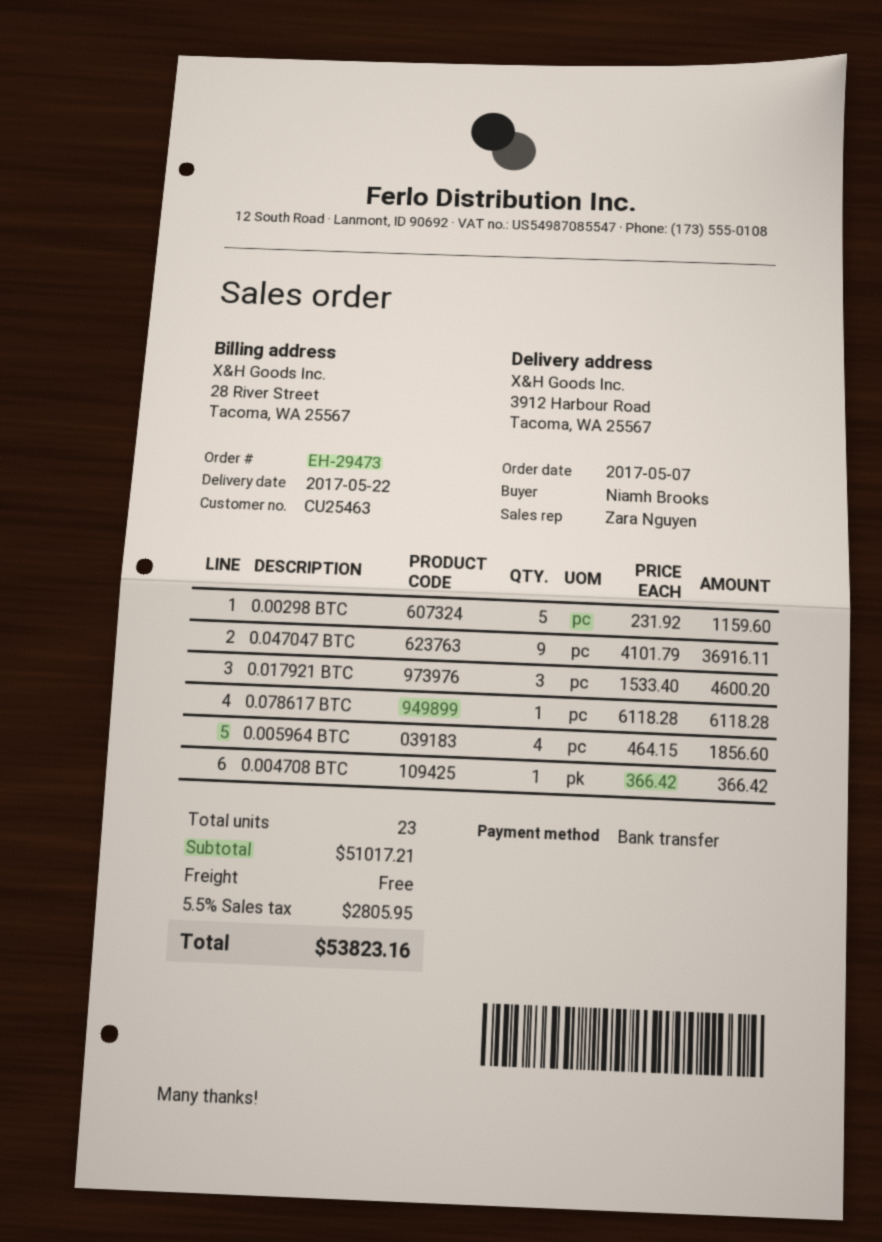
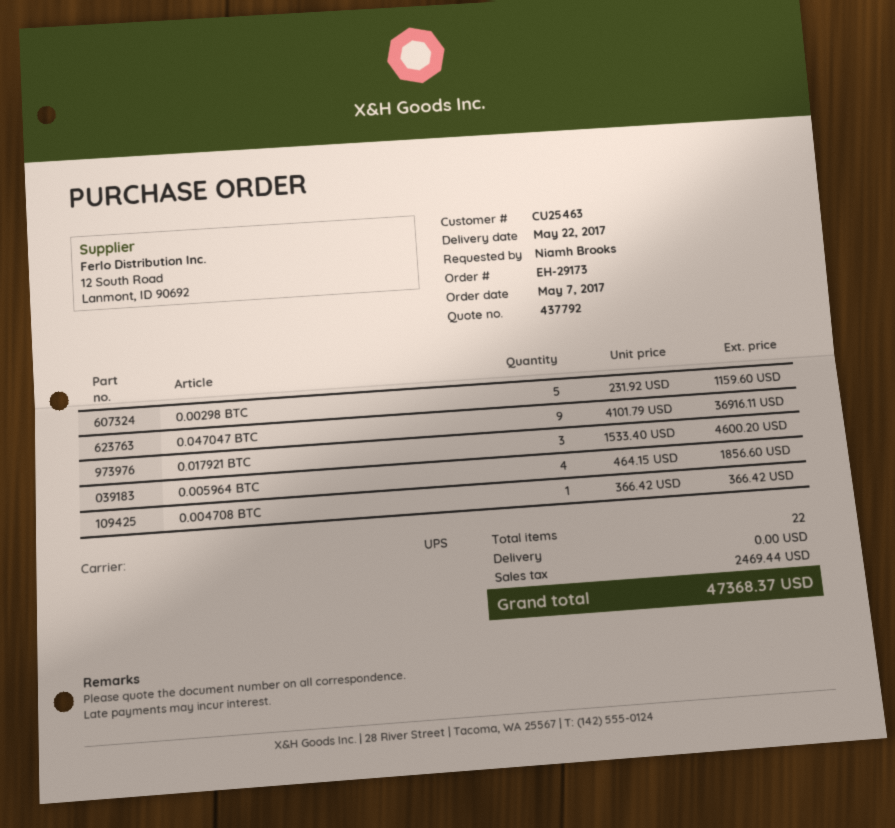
order number: EH-29473 -> EH-29173
0.078617 BTC: 1 x 6118.28 = 6118.28 -> none
total quantity: 23 -> 22
tax: 2805.95 -> 2469.44
total: 53823.16 -> 47368.37

